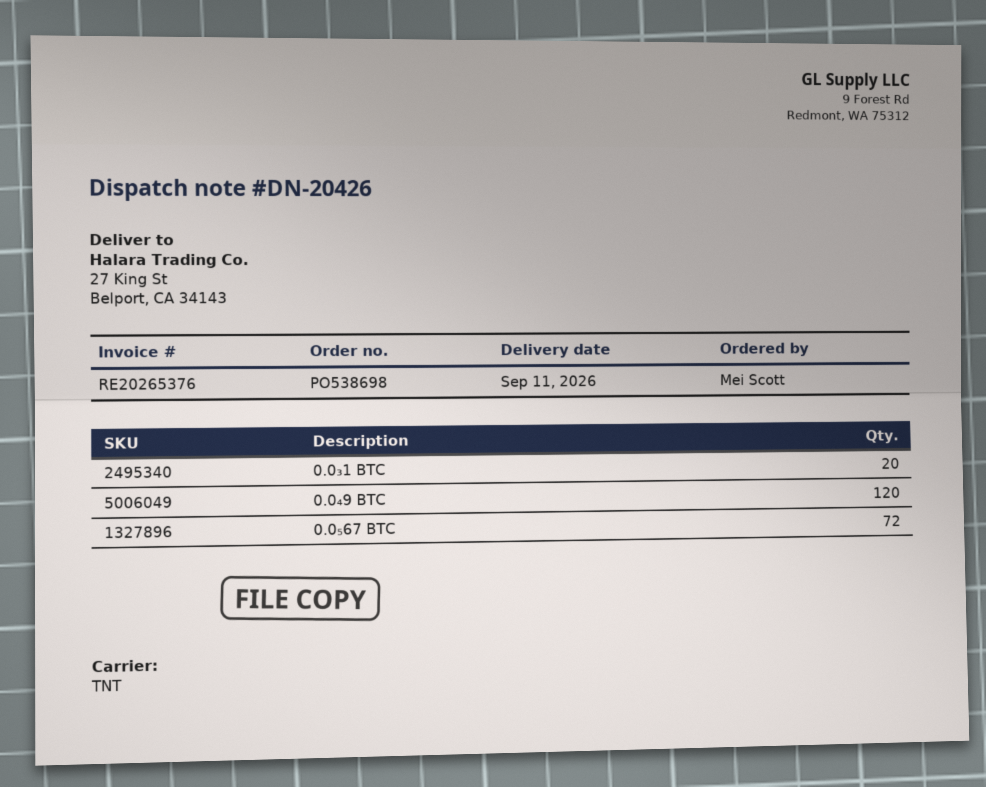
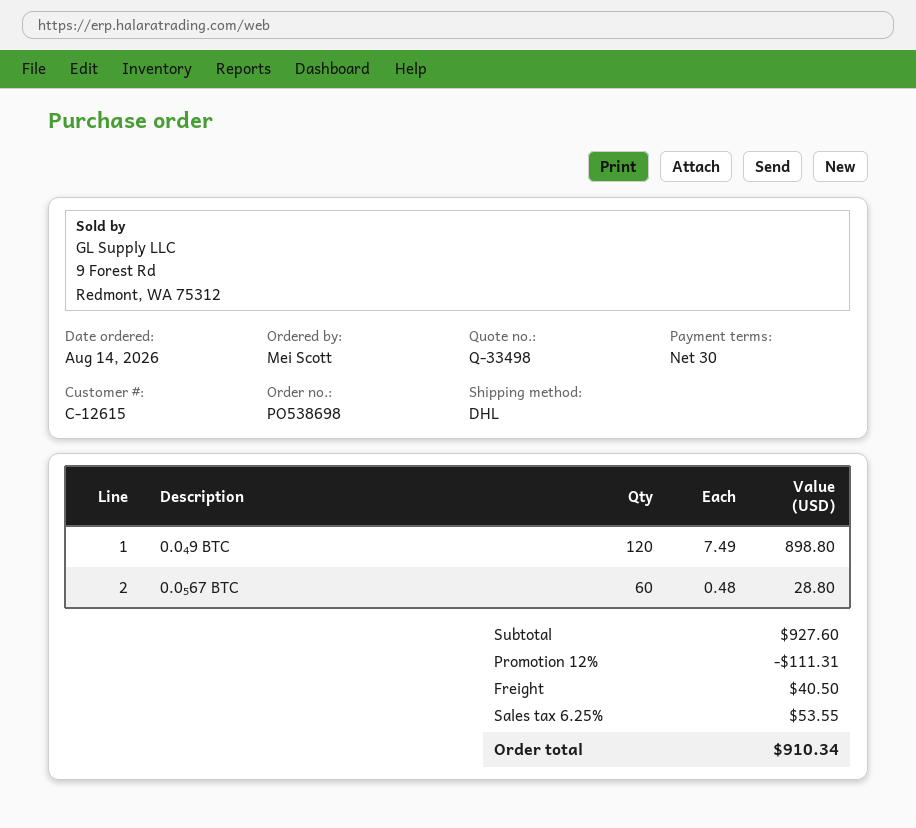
shipping method: TNT -> DHL
0.0₃1 BTC: 20 -> none
0.0₅67 BTC: 72 -> 60

